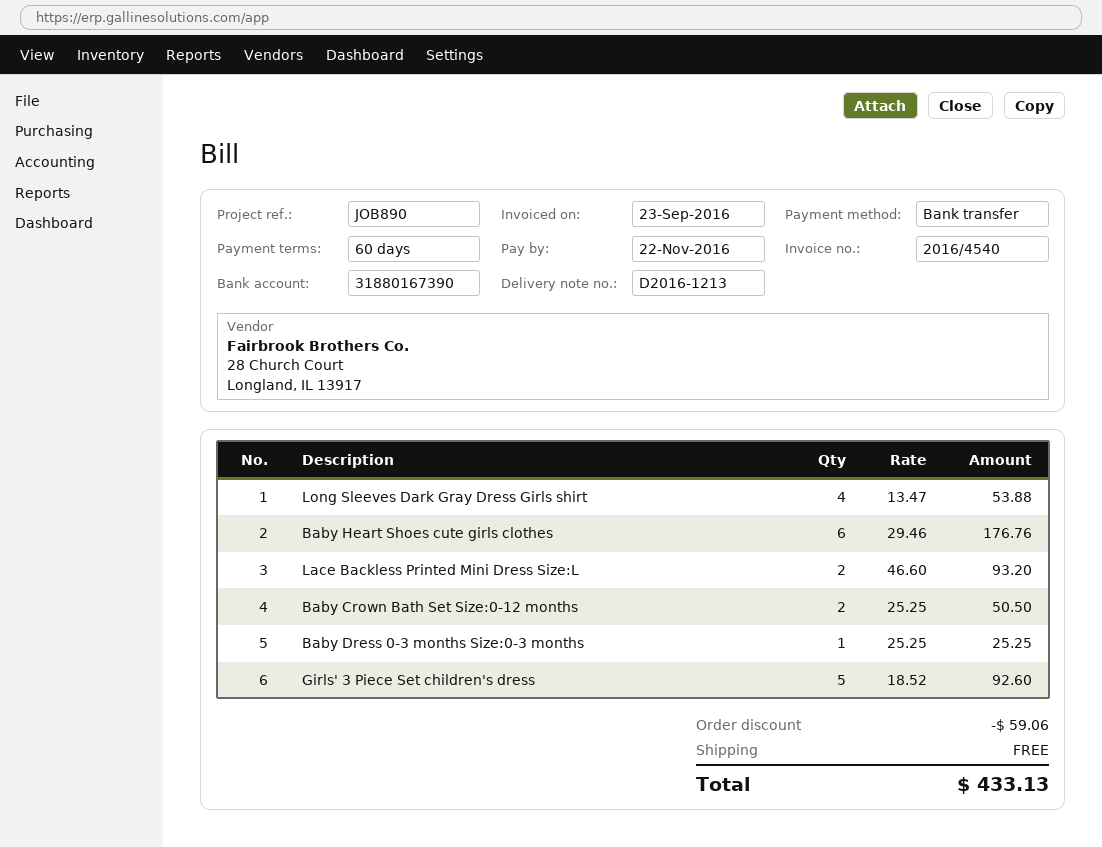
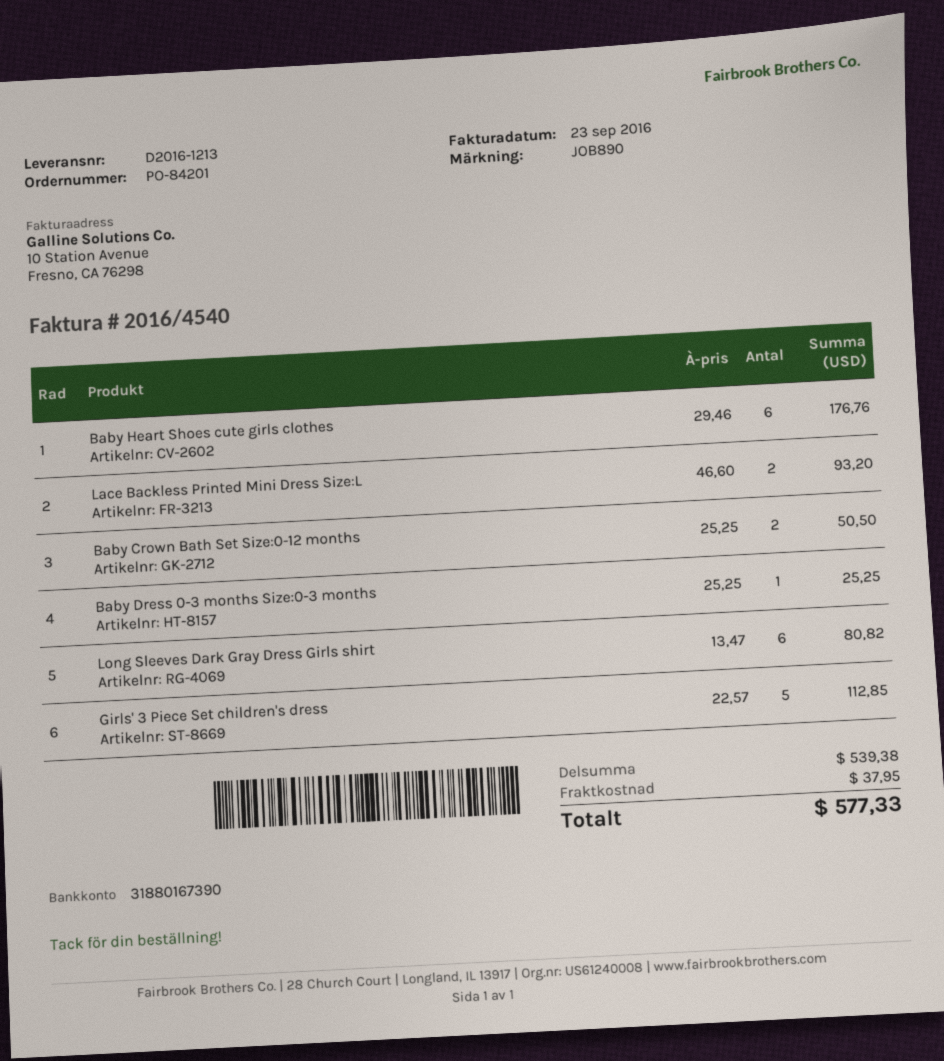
Long Sleeves Dark Gray Dress Girls shirt: 4 x 13.47 = 53.88 -> 6 x 13.47 = 80.82
Girls' 3 Piece Set children's dress: 5 x 18.52 = 92.60 -> 5 x 22.57 = 112.85
discount: 59.06 -> none
shipping: 0.00 -> 37.95
total: 433.13 -> 577.33

